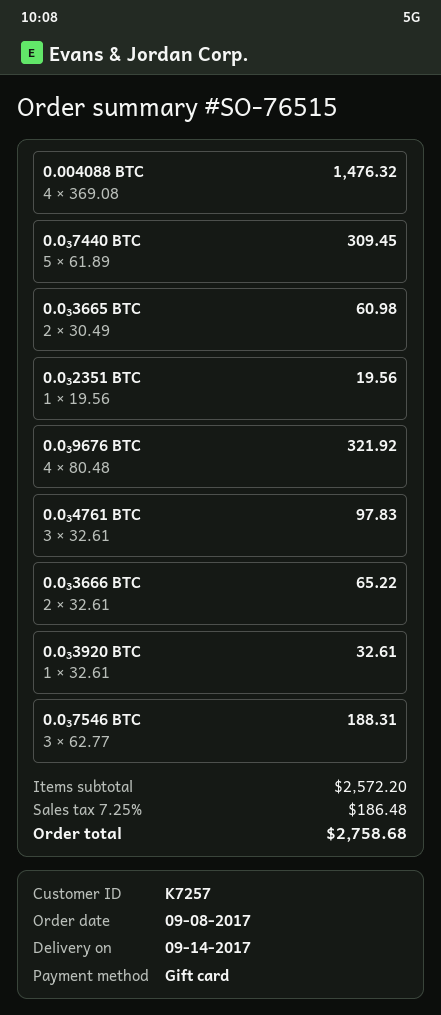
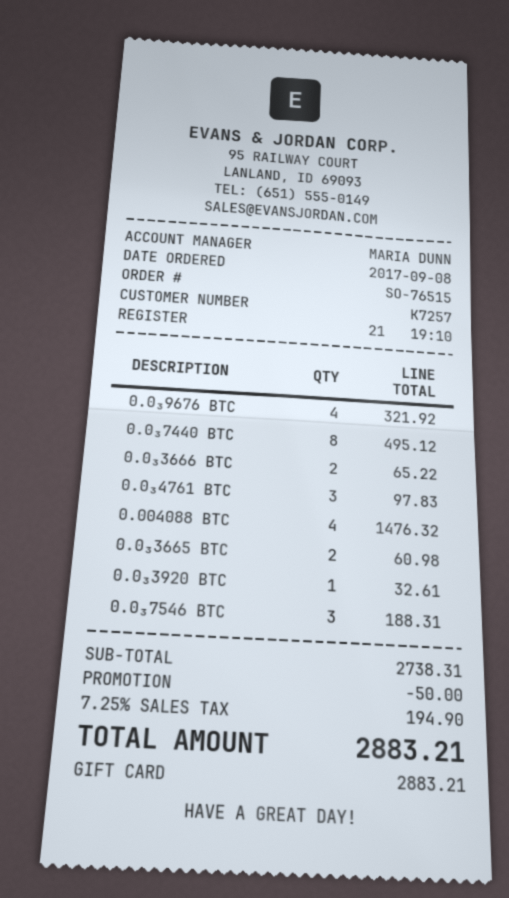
0.0₃7440 BTC: 5 for 309.45 -> 8 for 495.12
0.0₃2351 BTC: 1 for 19.56 -> none
subtotal: 2572.20 -> 2738.31
discount: none -> 50.00
tax: 7.25% = 186.48 -> 7.25% = 194.90
total: 2758.68 -> 2883.21

